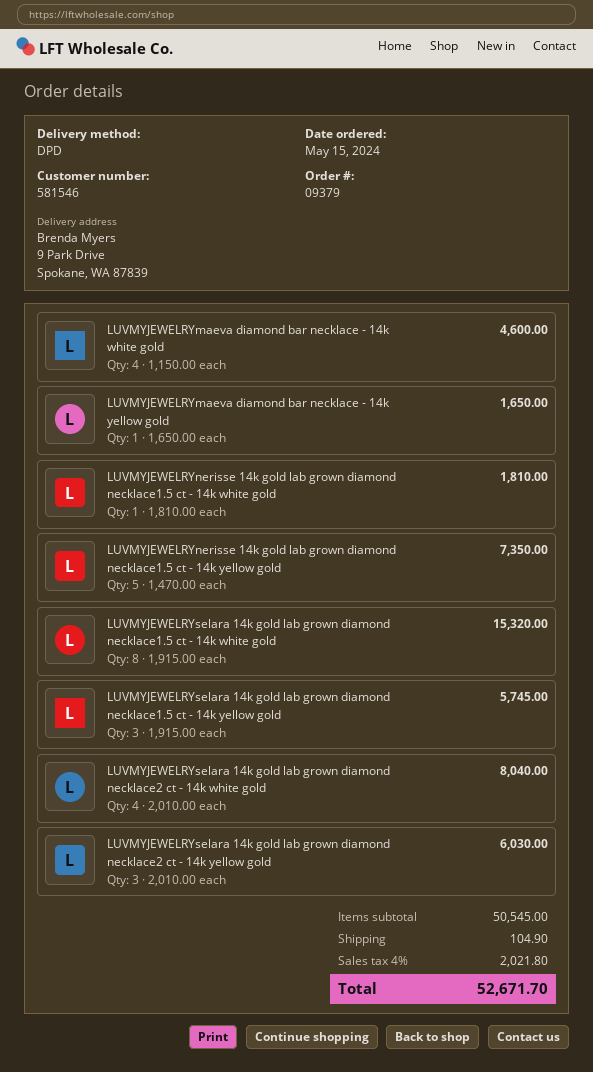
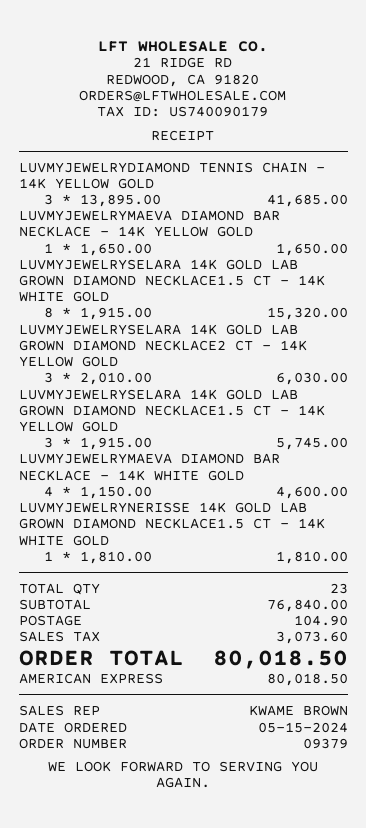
LUVMYJEWELRYnerisse 14k gold lab grown diamond necklace1.5 ct - 14k yellow gold: 5 x 1470.00 = 7350.00 -> none
LUVMYJEWELRYselara 14k gold lab grown diamond necklace2 ct - 14k white gold: 4 x 2010.00 = 8040.00 -> none
LUVMYJEWELRYDIAMOND TENNIS CHAIN - 14K YELLOW GOLD: none -> 3 x 13895.00 = 41685.00
subtotal: 50545.00 -> 76840.00
tax: 2021.80 -> 3073.60
total: 52671.70 -> 80018.50

